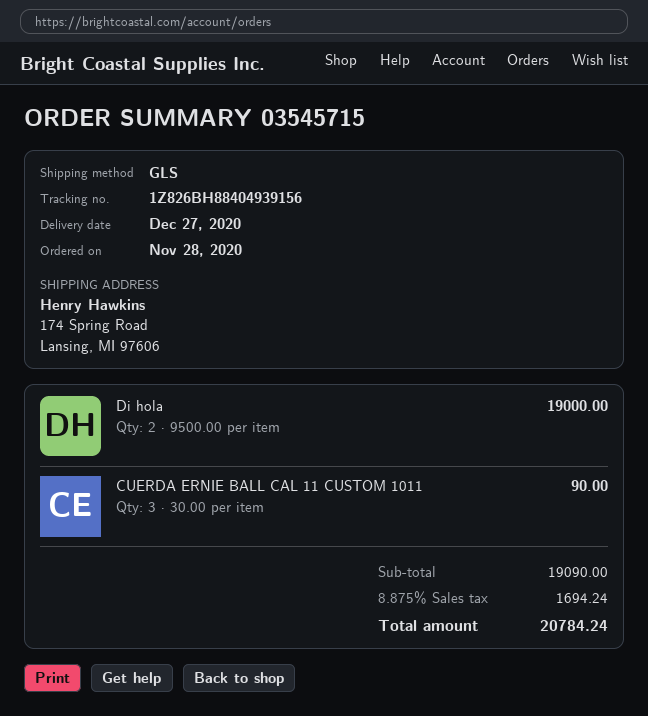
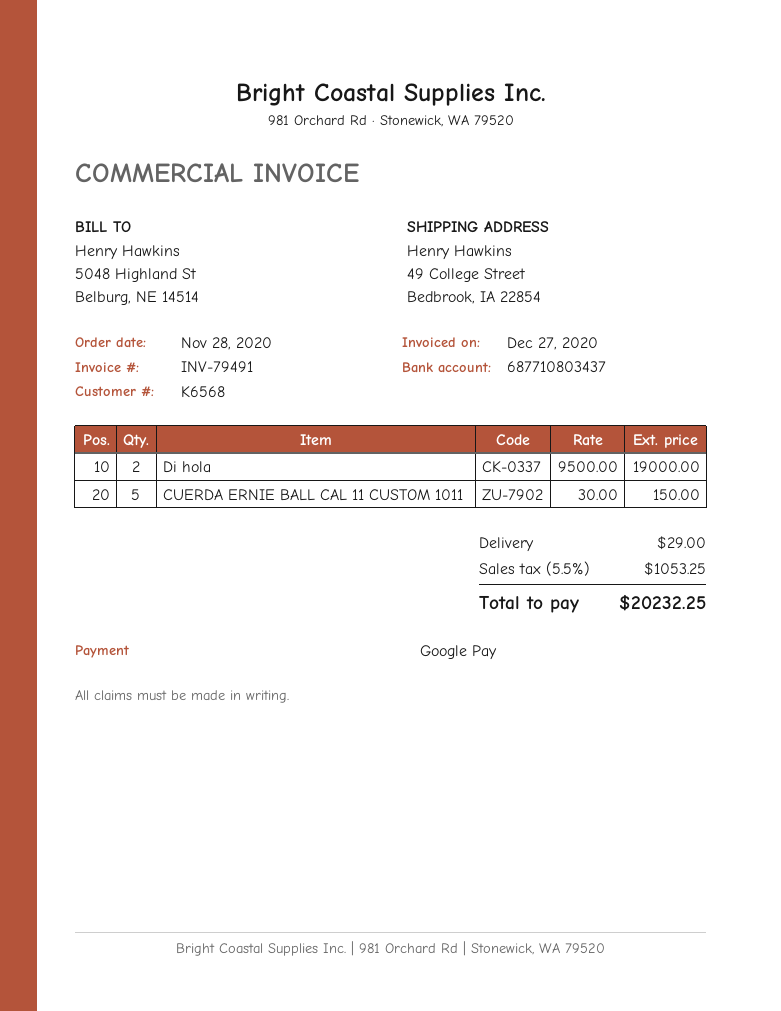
ship to: 174 Spring Road, Lansing, MI 97606 -> 49 College Street, Bedbrook, IA 22854
CUERDA ERNIE BALL CAL 11 CUSTOM 1011: 3 x 30.00 = 90.00 -> 5 x 30.00 = 150.00
shipping: none -> 29.00
tax: 8.875% = 1694.24 -> 5.5% = 1053.25
total: 20784.24 -> 20232.25

